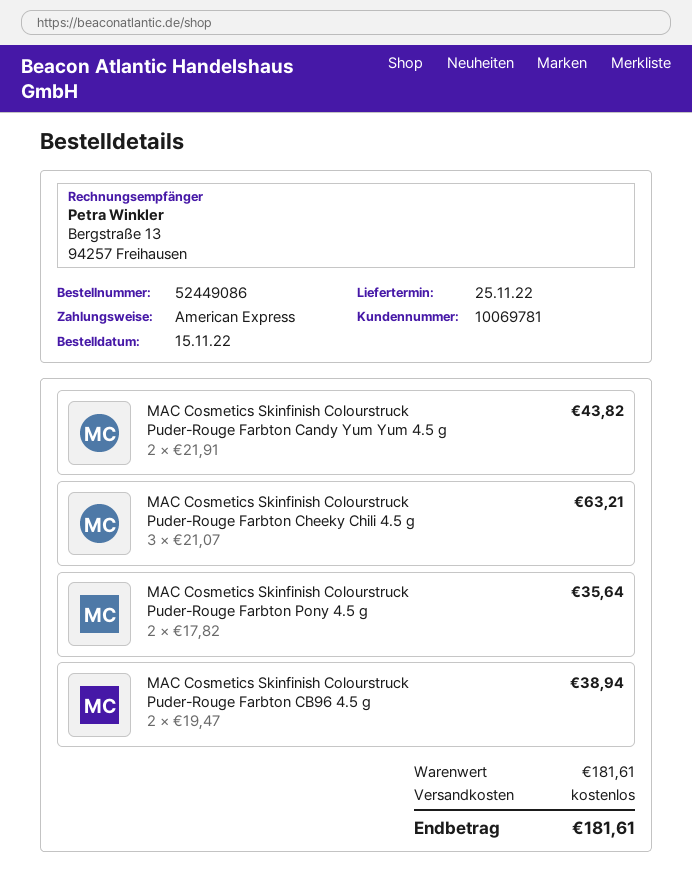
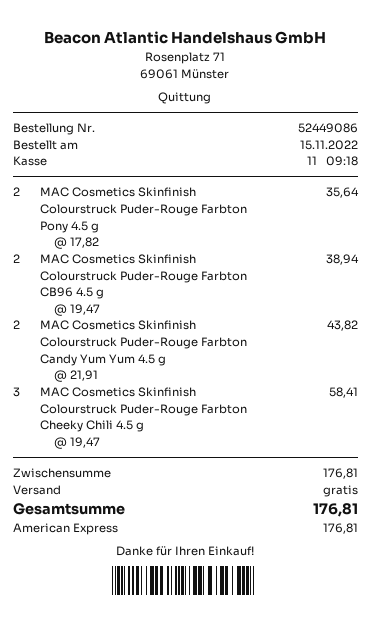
MAC Cosmetics Skinfinish Colourstruck Puder-Rouge Farbton Cheeky Chili 4.5 g: 3 x 21.07 = 63.21 -> 3 x 19.47 = 58.41
subtotal: 181.61 -> 176.81
total: 181.61 -> 176.81

